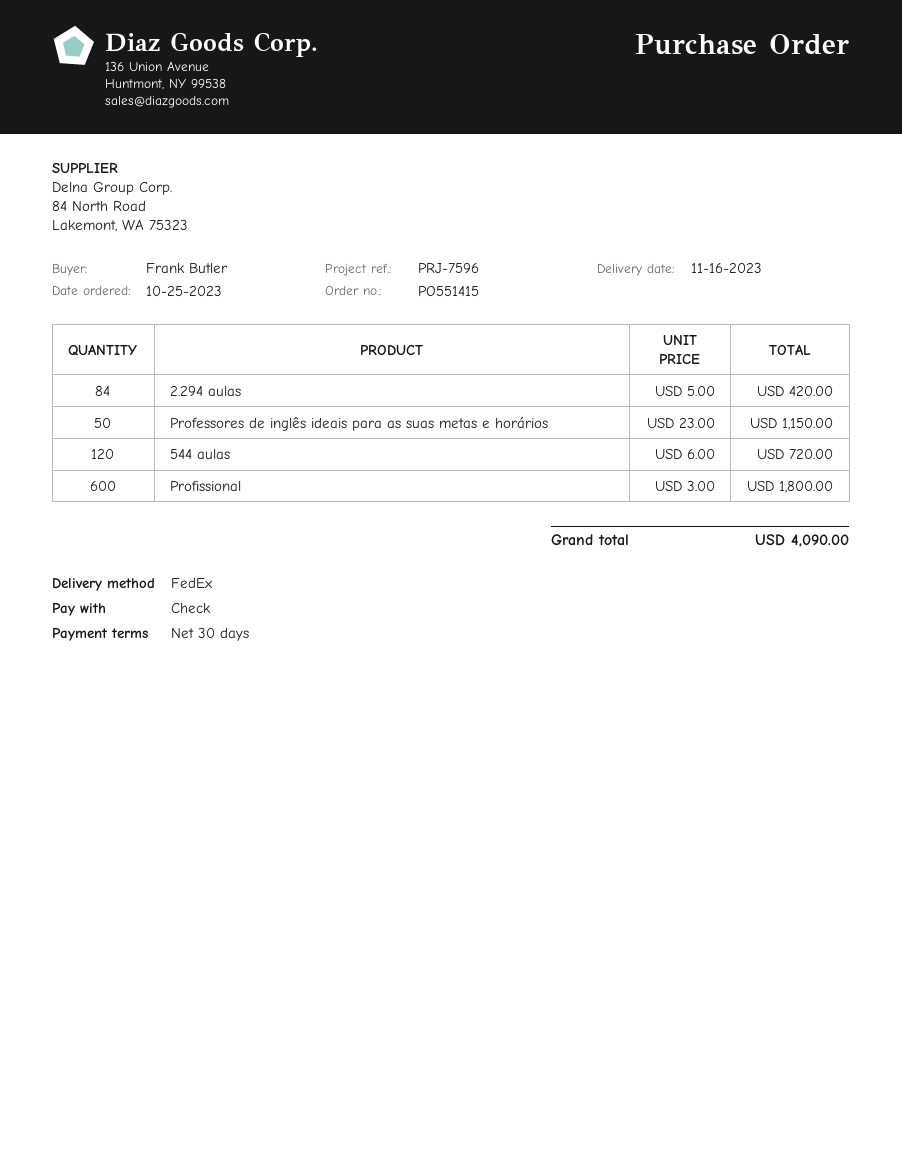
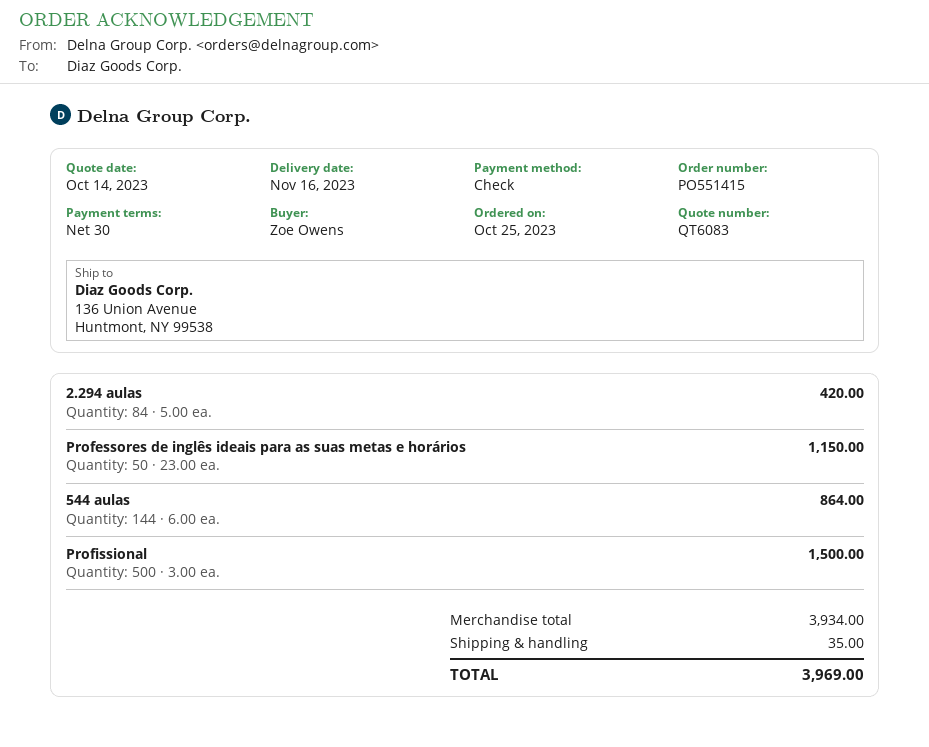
ordered by: Frank Butler -> Zoe Owens
544 aulas: 120 x 6.00 = 720.00 -> 144 x 6.00 = 864.00
Profissional: 600 x 3.00 = 1800.00 -> 500 x 3.00 = 1500.00
shipping: none -> 35.00
total: 4090.00 -> 3969.00

